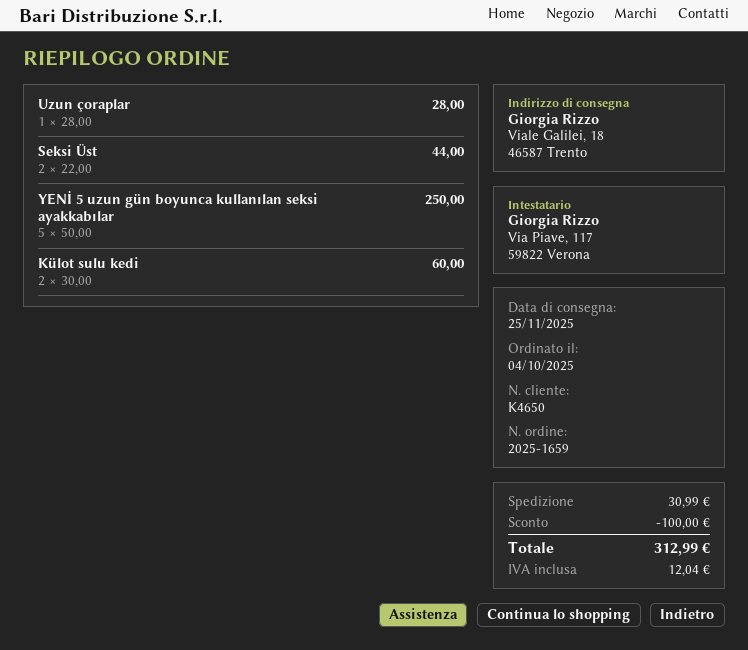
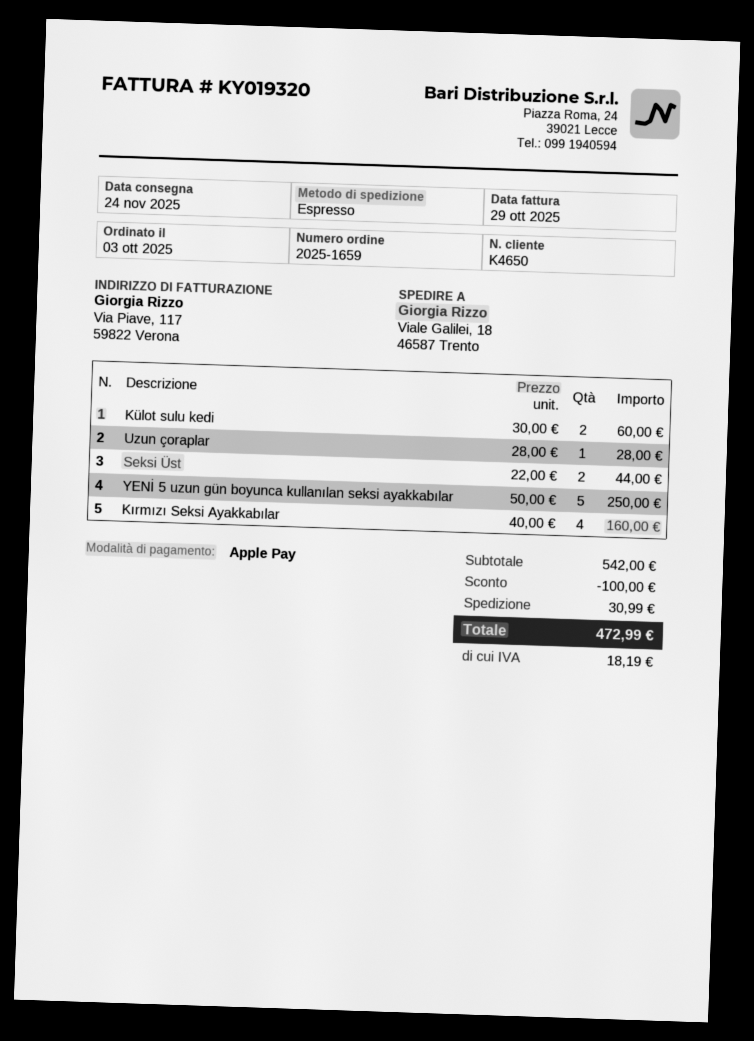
order date: 2025-10-04 -> 2025-10-03
delivery date: 2025-11-25 -> 2025-11-24
Kırmızı Seksi Ayakkabılar: none -> 4 x 40.00 = 160.00
tax: 12.04 -> 18.19
total: 312.99 -> 472.99

